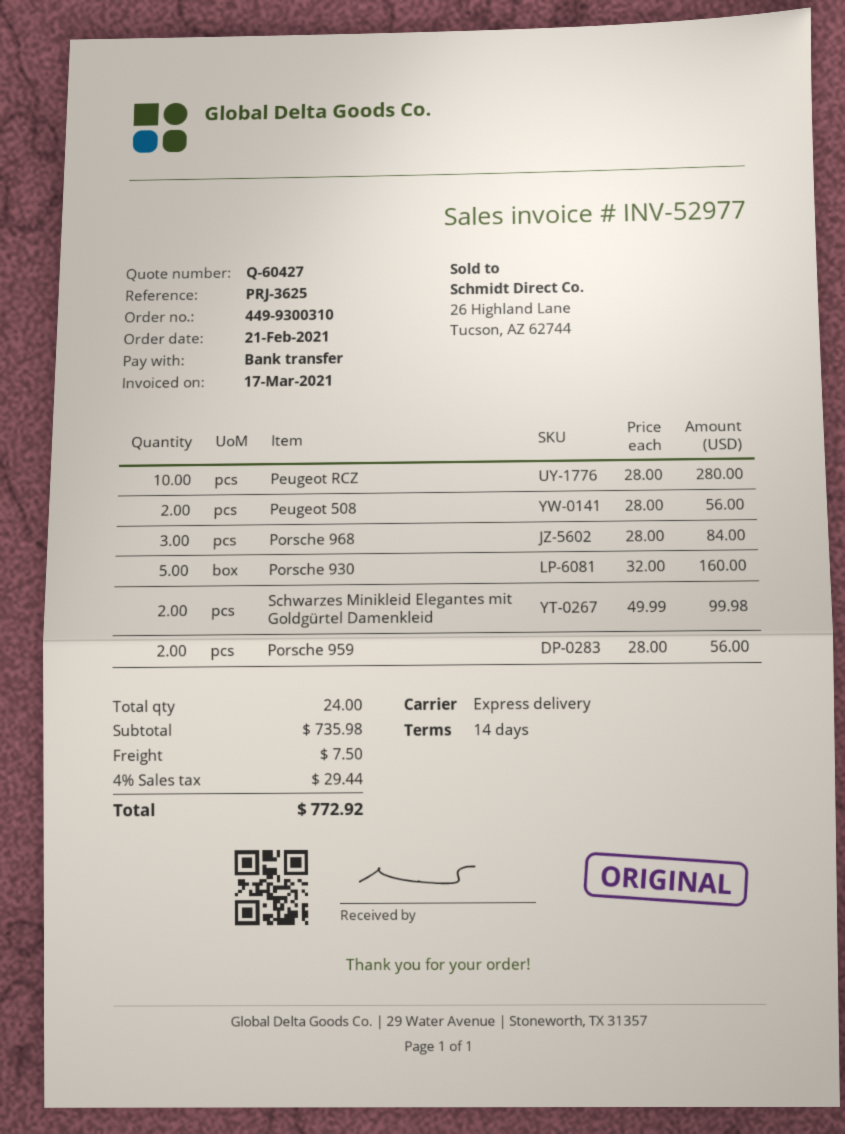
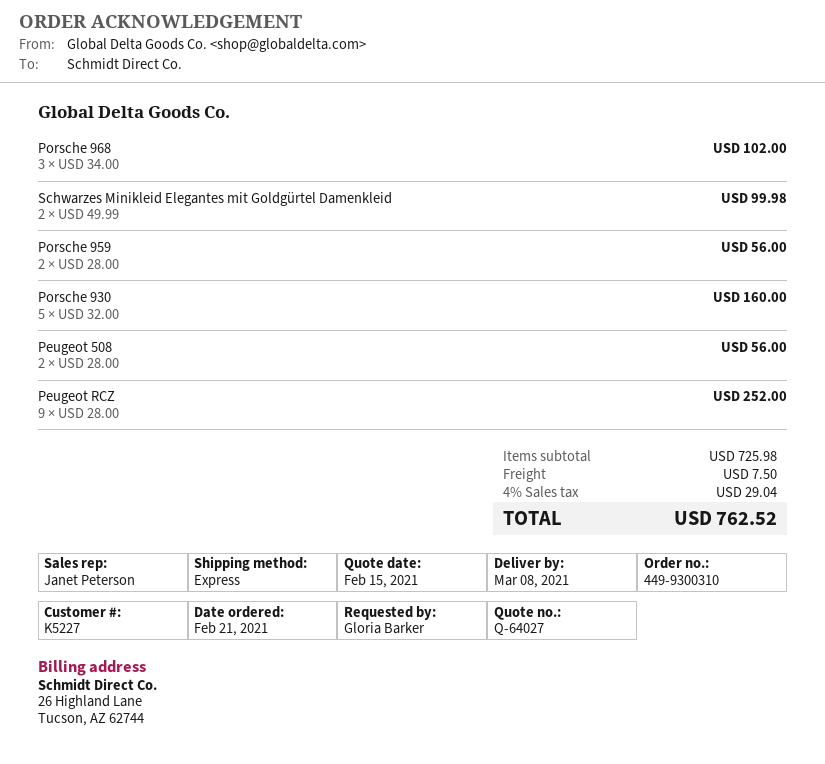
quote number: Q-60427 -> Q-64027
Peugeot RCZ: 10 x 28.00 = 280.00 -> 9 x 28.00 = 252.00
Porsche 968: 3 x 28.00 = 84.00 -> 3 x 34.00 = 102.00
subtotal: 735.98 -> 725.98
tax: 4% = 29.44 -> 4% = 29.04
total: 772.92 -> 762.52

